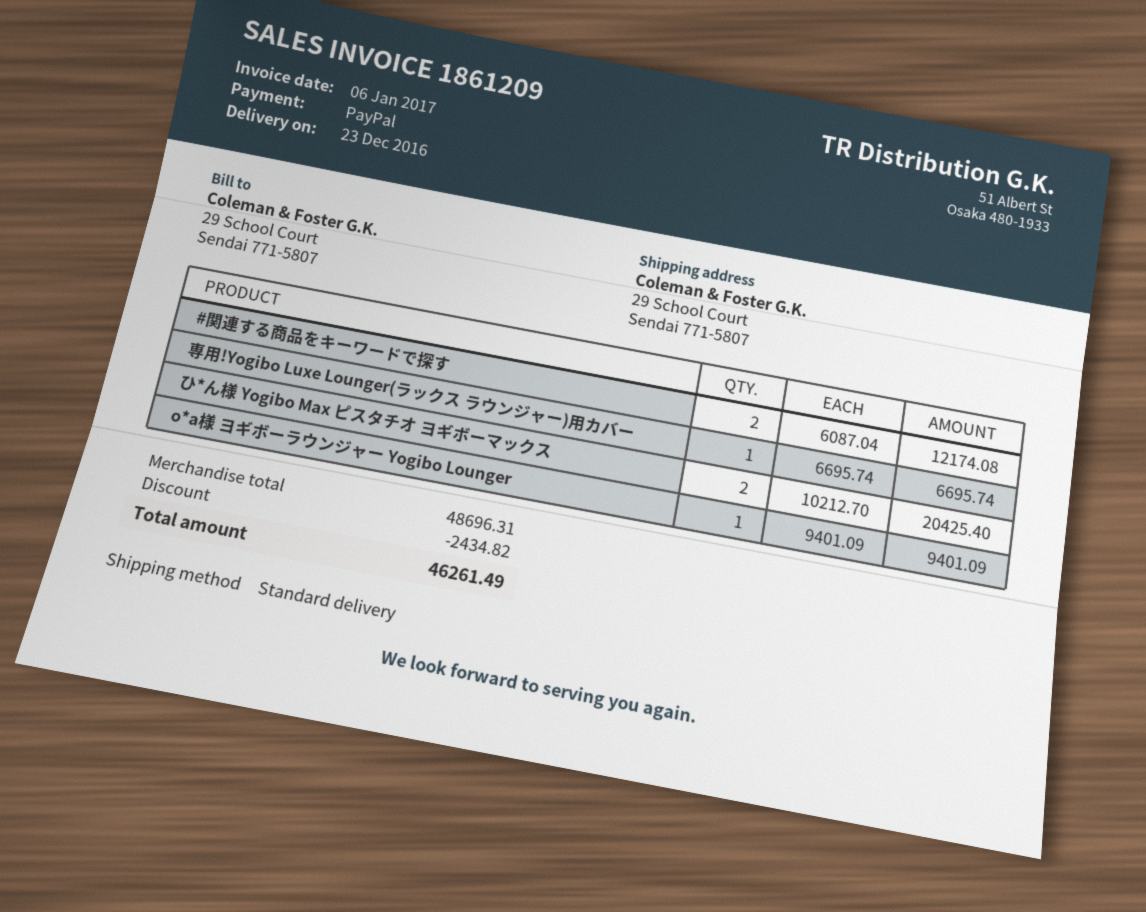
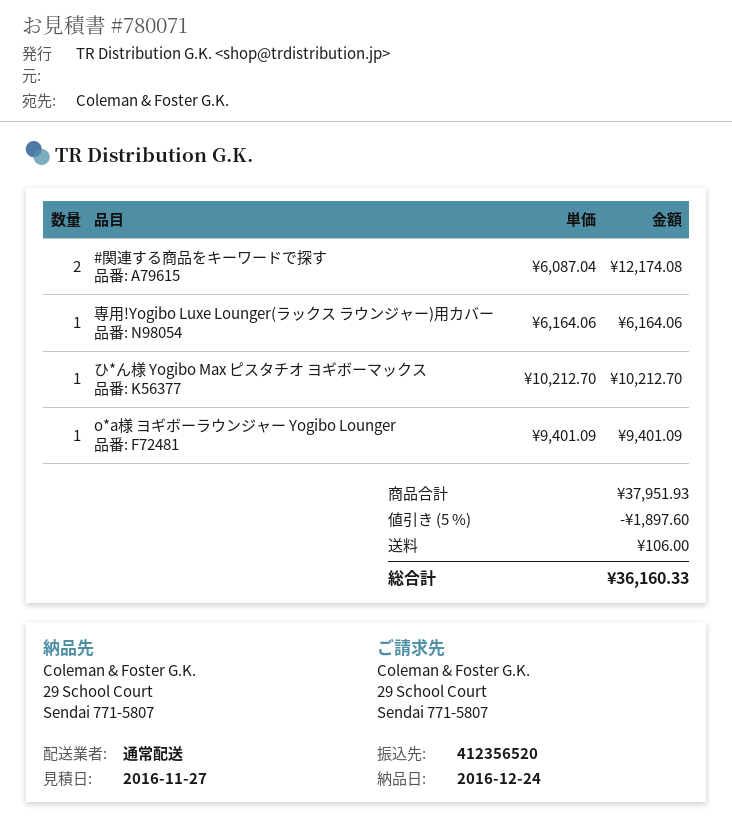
delivery date: 2016-12-23 -> 2016-12-24
専用!Yogibo Luxe Lounger(ラックス ラウンジャー)用カバー: 1 x 6695.74 = 6695.74 -> 1 x 6164.06 = 6164.06
ひ*ん様 Yogibo Max ピスタチオ ヨギボーマックス: 2 x 10212.70 = 20425.40 -> 1 x 10212.70 = 10212.70
subtotal: 48696.31 -> 37951.93
discount: 2434.82 -> 1897.60
shipping: none -> 106.00
total: 46261.49 -> 36160.33

